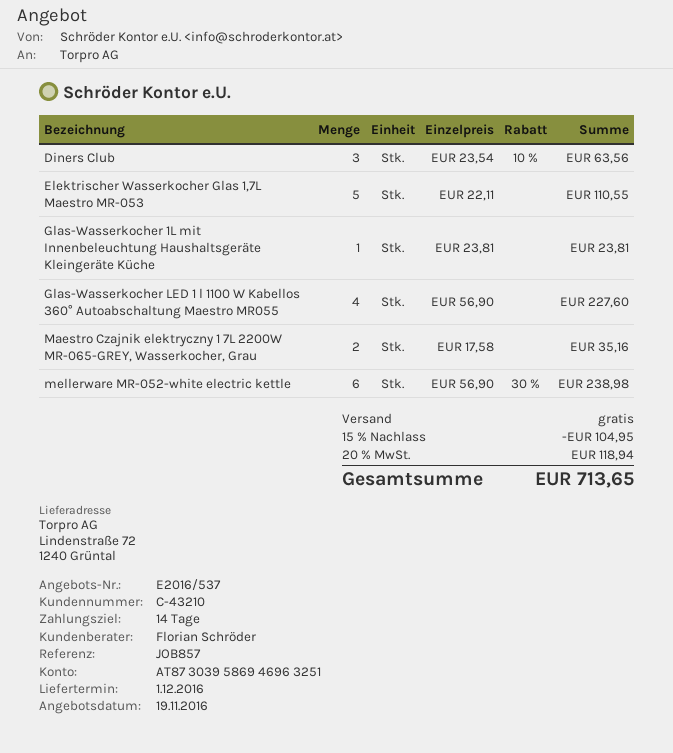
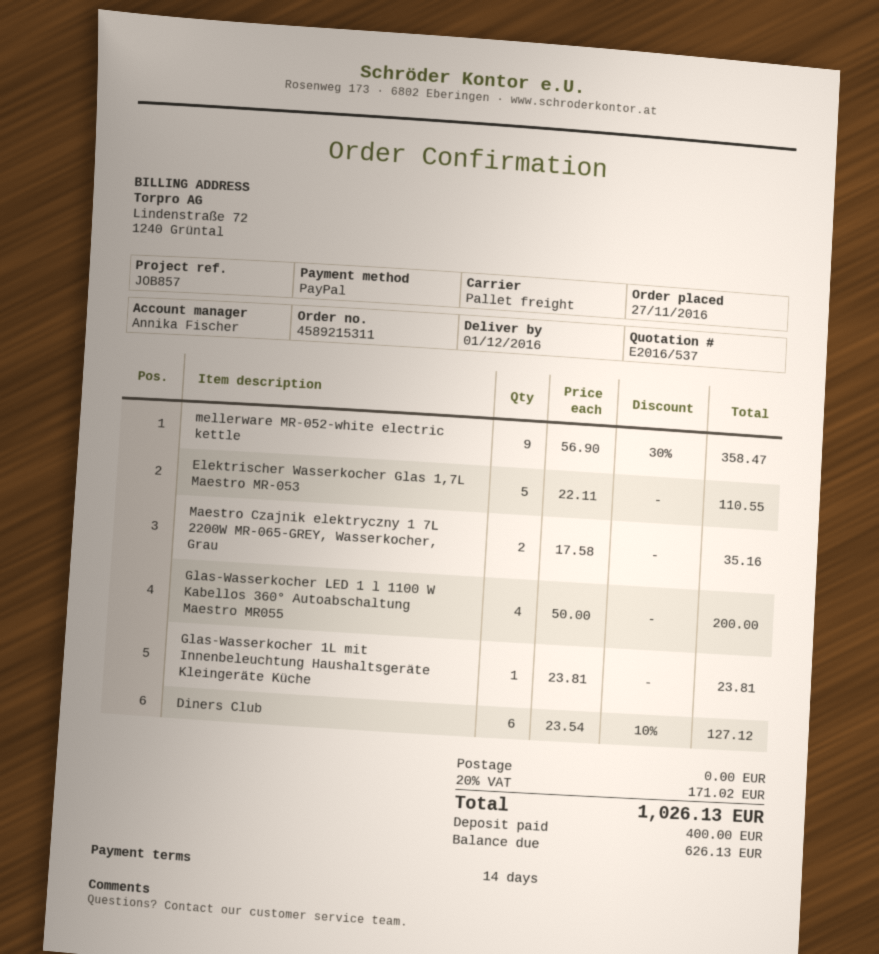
sales rep: Florian Schröder -> Annika Fischer
Diners Club: 3 x 23.54 - 10% = 63.56 -> 6 x 23.54 - 10% = 127.12
Glas-Wasserkocher LED 1 l 1100 W Kabellos 360° Autoabschaltung Maestro MR055: 4 x 56.90 = 227.60 -> 4 x 50.00 = 200.00
mellerware MR-052-white electric kettle: 6 x 56.90 - 30% = 238.98 -> 9 x 56.90 - 30% = 358.47
discount: 15% = 104.95 -> none
tax: 20% = 118.94 -> 20% = 171.02
total: 713.65 -> 1026.13

